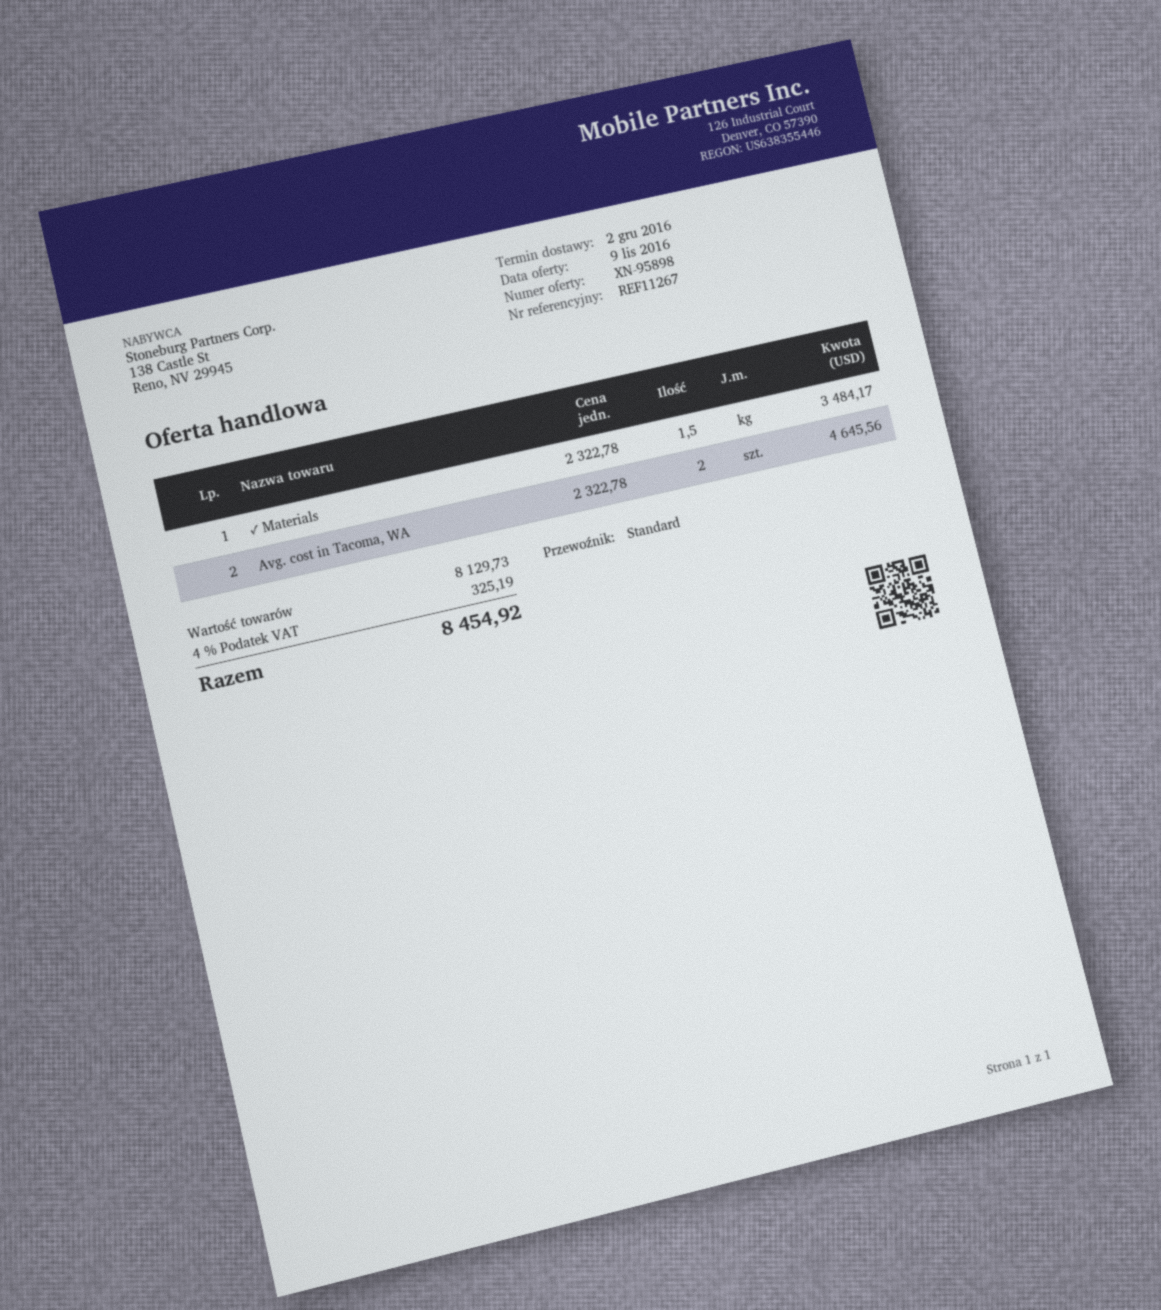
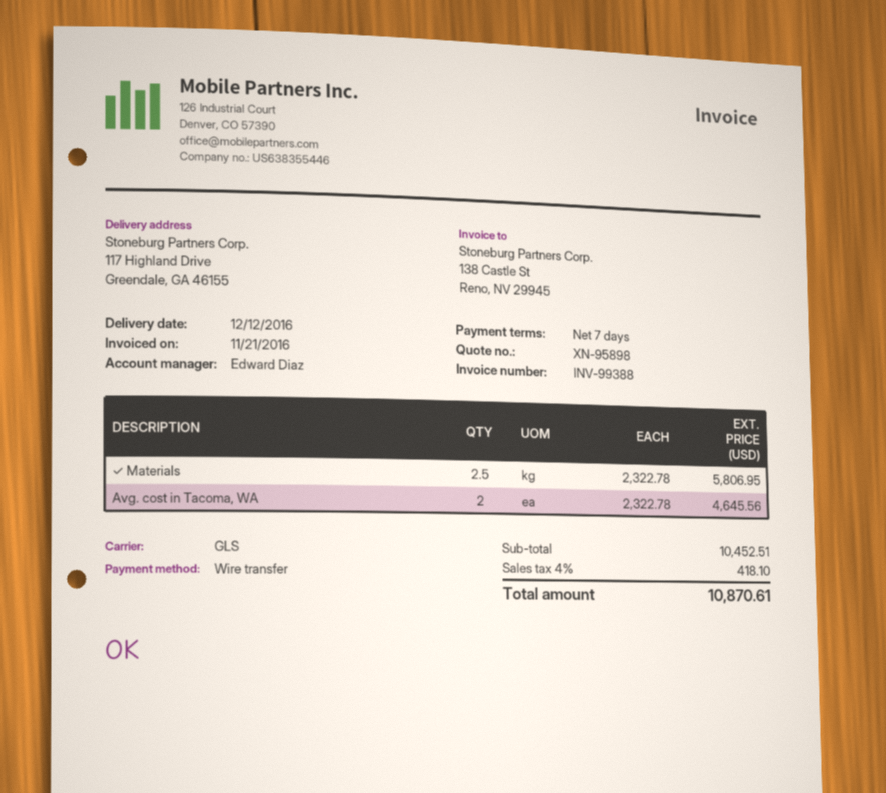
delivery date: 2016-12-02 -> 2016-12-12
shipping method: standard -> GLS
✓ Materials: 1.5 x 2322.78 = 3484.17 -> 2.5 x 2322.78 = 5806.95
subtotal: 8129.73 -> 10452.51
tax: 4% = 325.19 -> 4% = 418.10
total: 8454.92 -> 10870.61

